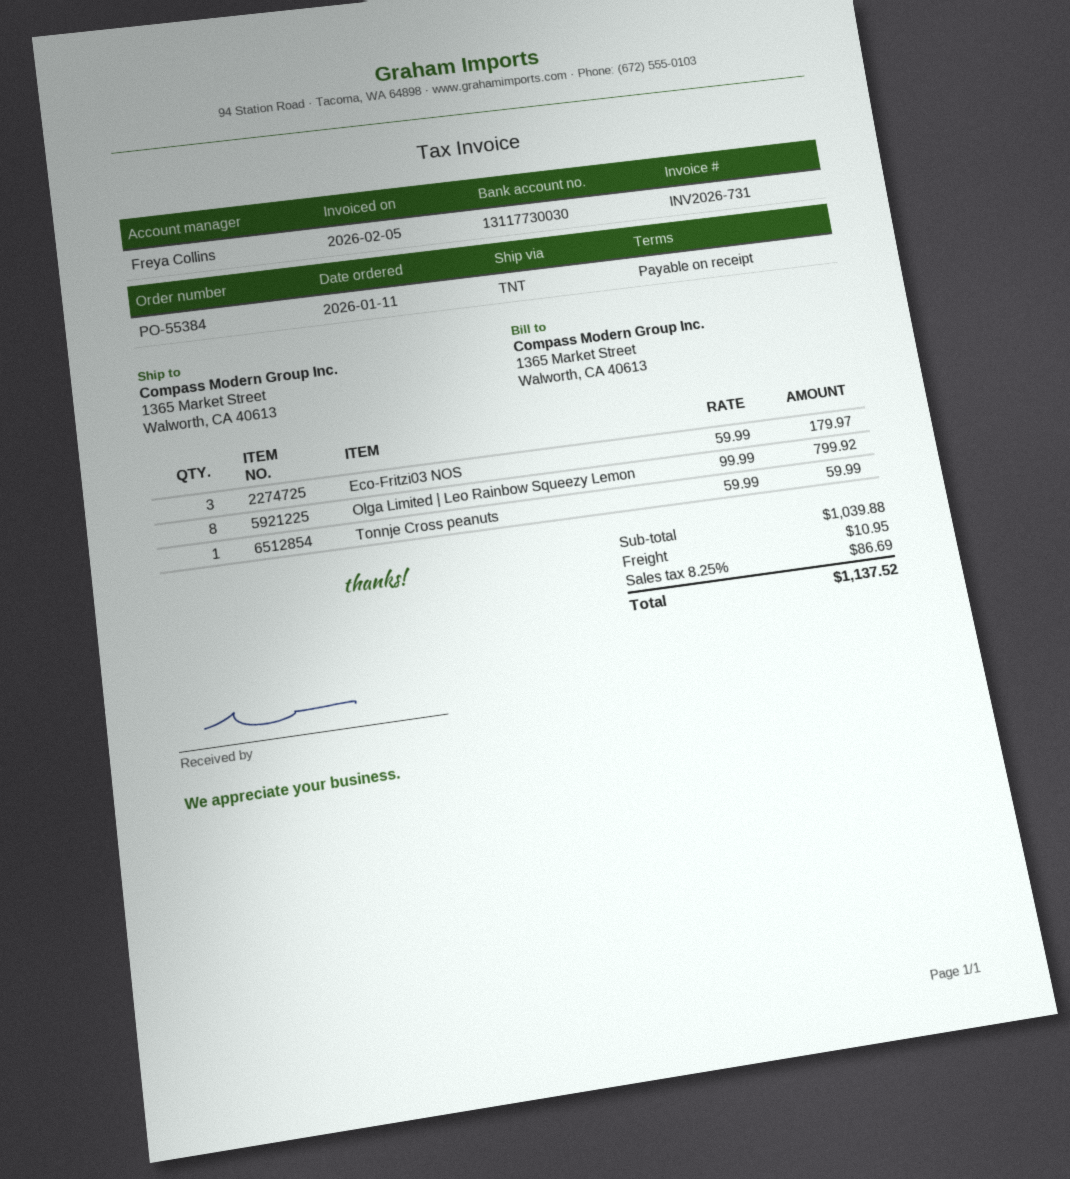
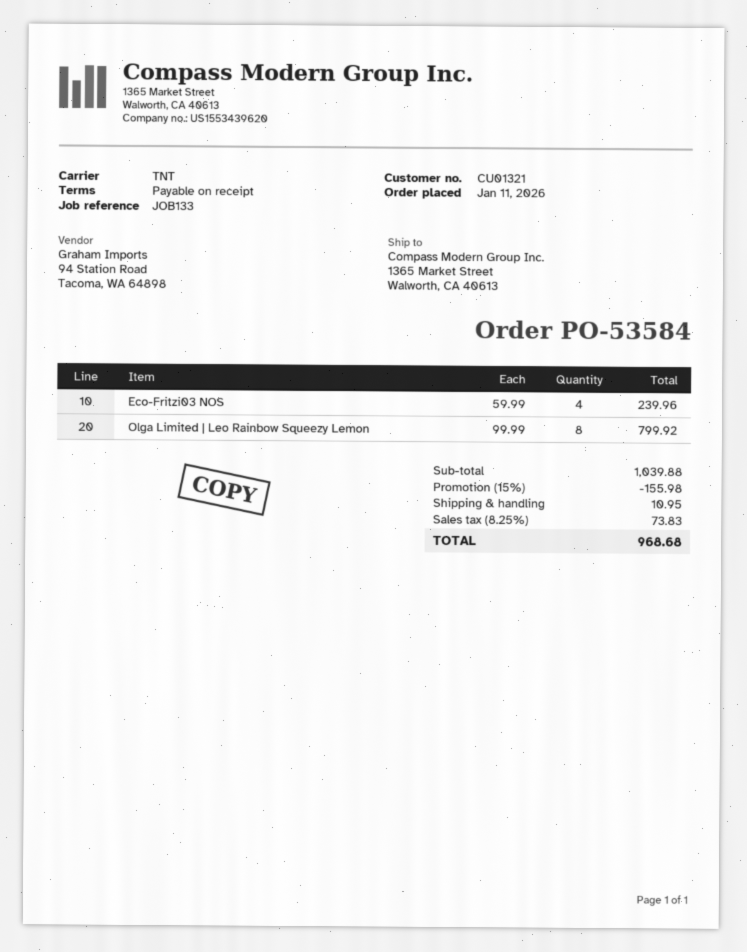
order number: PO-55384 -> PO-53584
Eco-Fritzi03 NOS: 3 x 59.99 = 179.97 -> 4 x 59.99 = 239.96
Tonnje Cross peanuts: 1 x 59.99 = 59.99 -> none
discount: none -> 15% = 155.98
tax: 8.25% = 86.69 -> 8.25% = 73.83
total: 1137.52 -> 968.68

